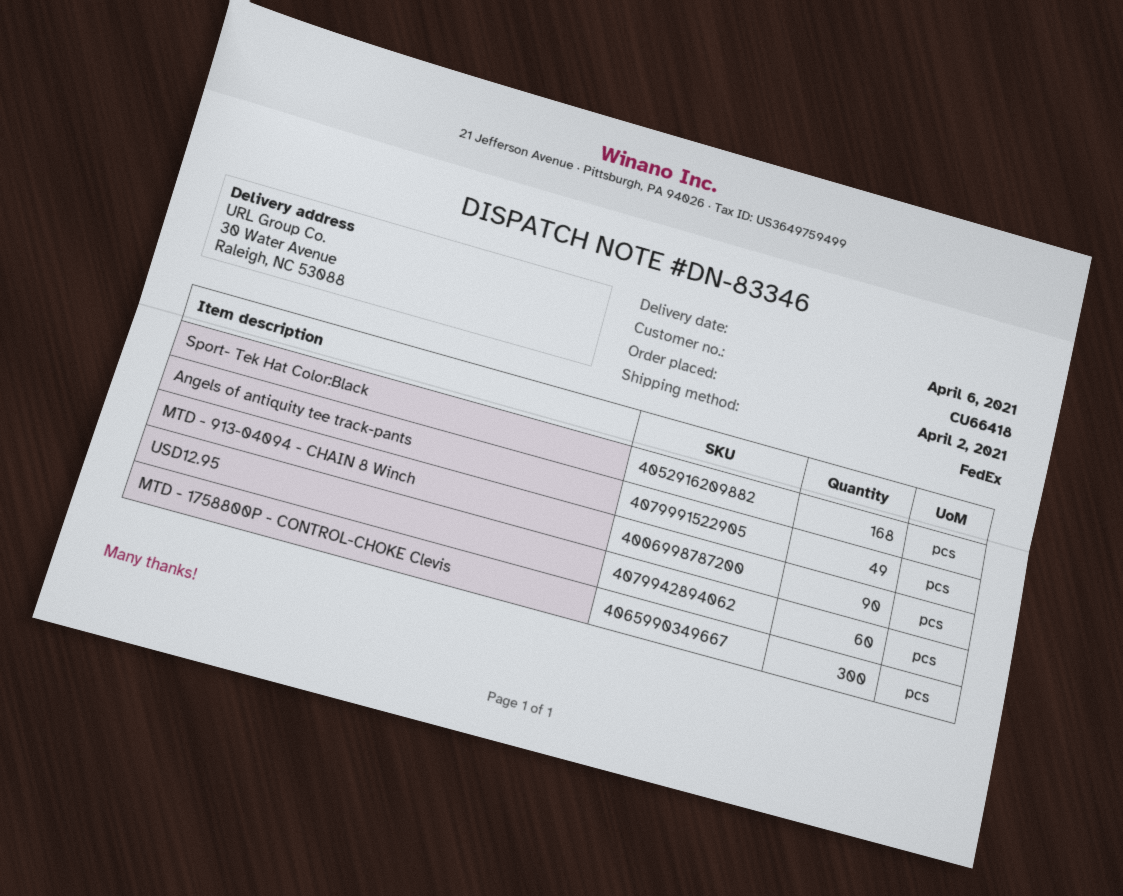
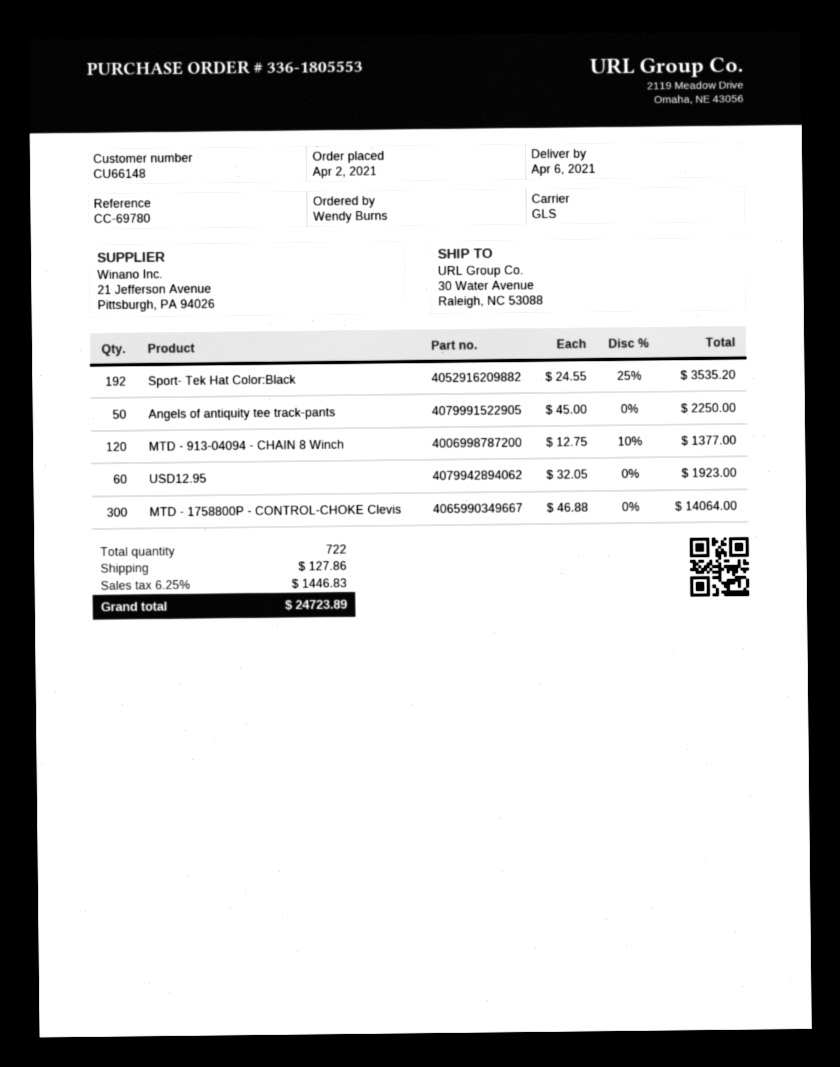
customer number: CU66418 -> CU66148
shipping method: FedEx -> GLS
Sport- Tek Hat Color:Black: 168 -> 192
Angels of antiquity tee track-pants: 49 -> 50
MTD - 913-04094 - CHAIN 8 Winch: 90 -> 120

